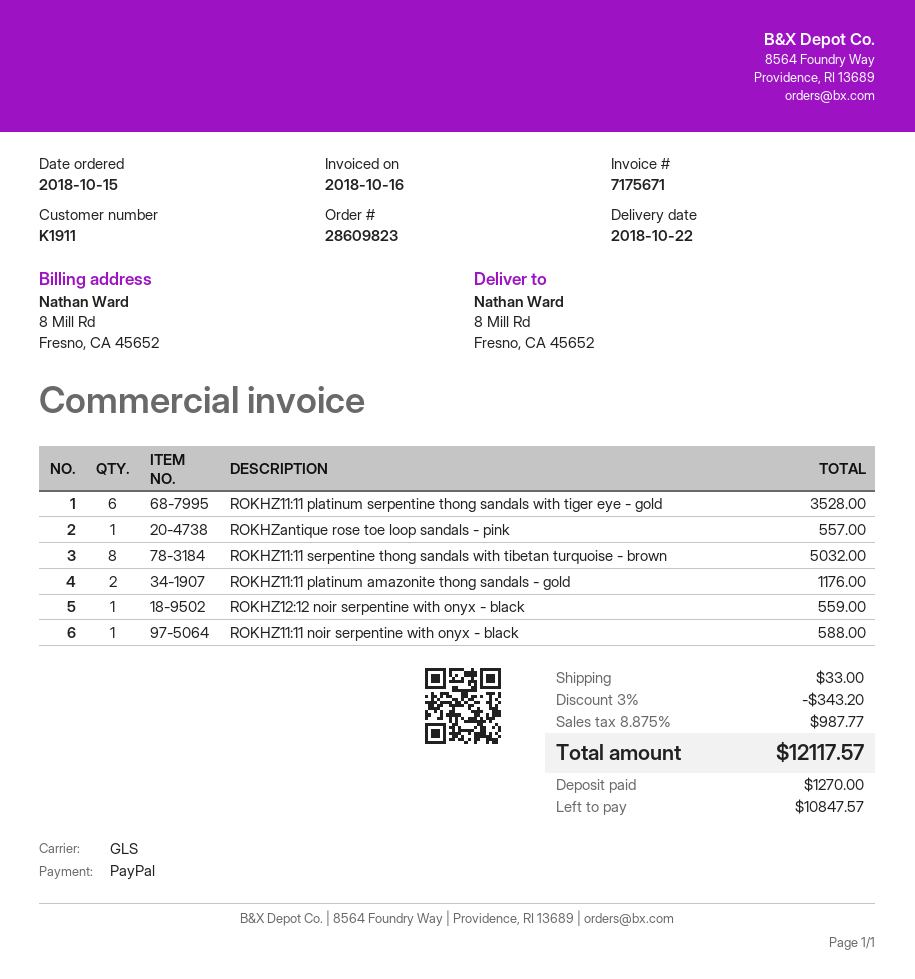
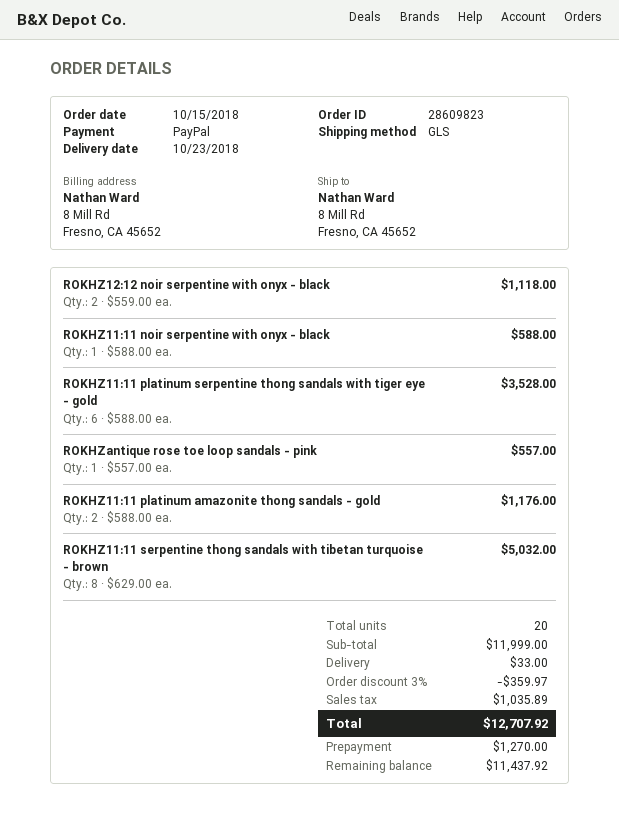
delivery date: 2018-10-22 -> 2018-10-23
ROKHZ12:12 noir serpentine with onyx - black: 1 for 559.00 -> 2 for 1118.00
discount: 3% = 343.20 -> 3% = 359.97
tax: 987.77 -> 1035.89
total: 12117.57 -> 12707.92
balance: 10847.57 -> 11437.92

